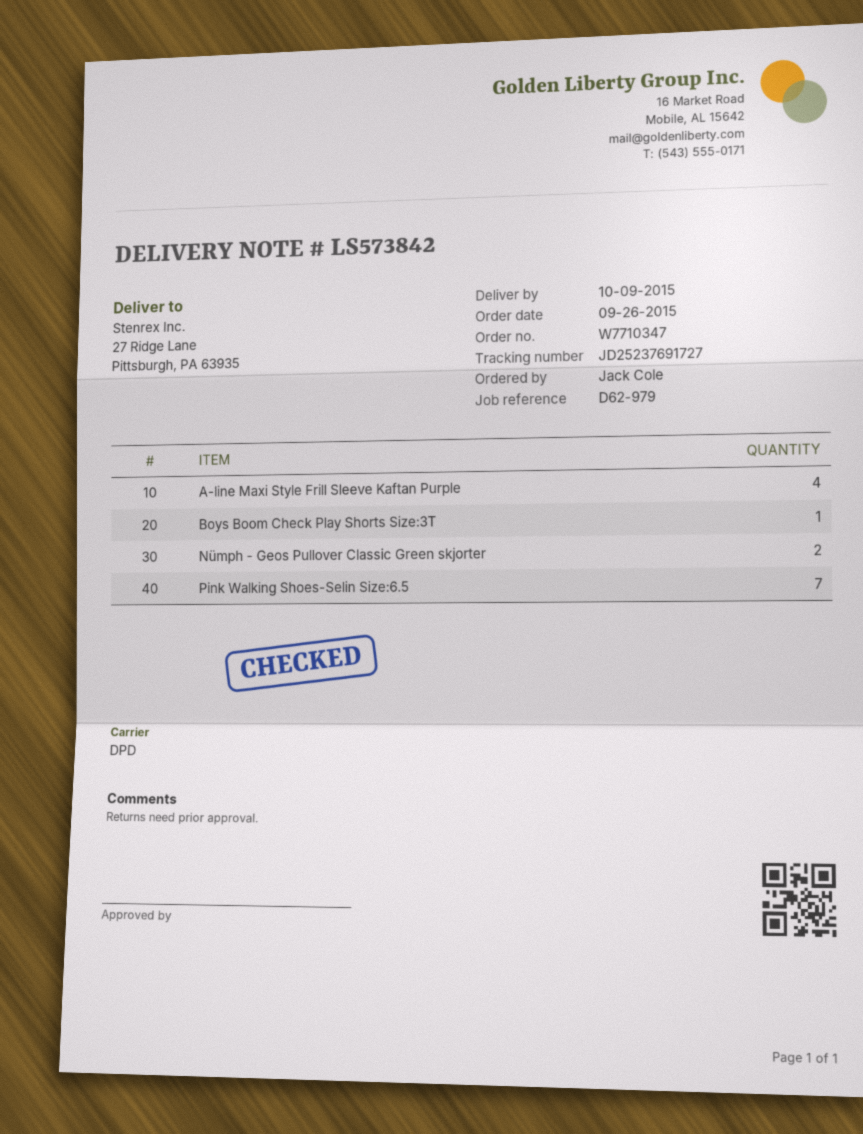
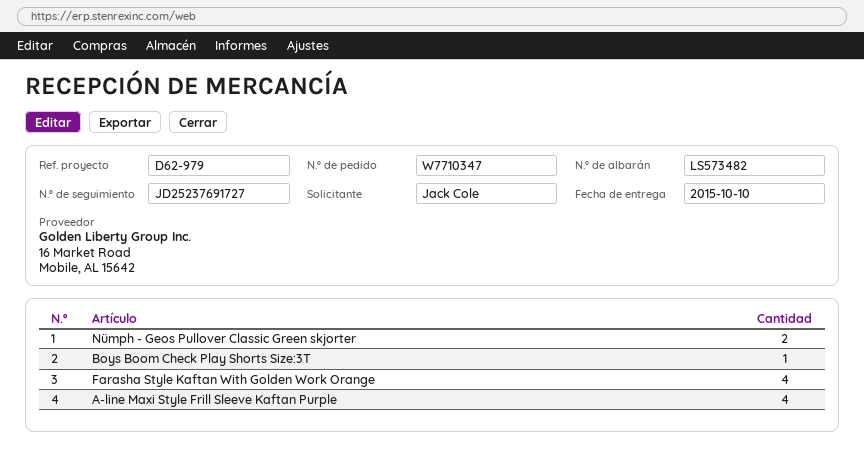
delivery note number: LS573842 -> LS573482
delivery date: 2015-10-09 -> 2015-10-10
Pink Walking Shoes-Selin Size:6.5: 7 -> none
Farasha Style Kaftan With Golden Work Orange: none -> 4

